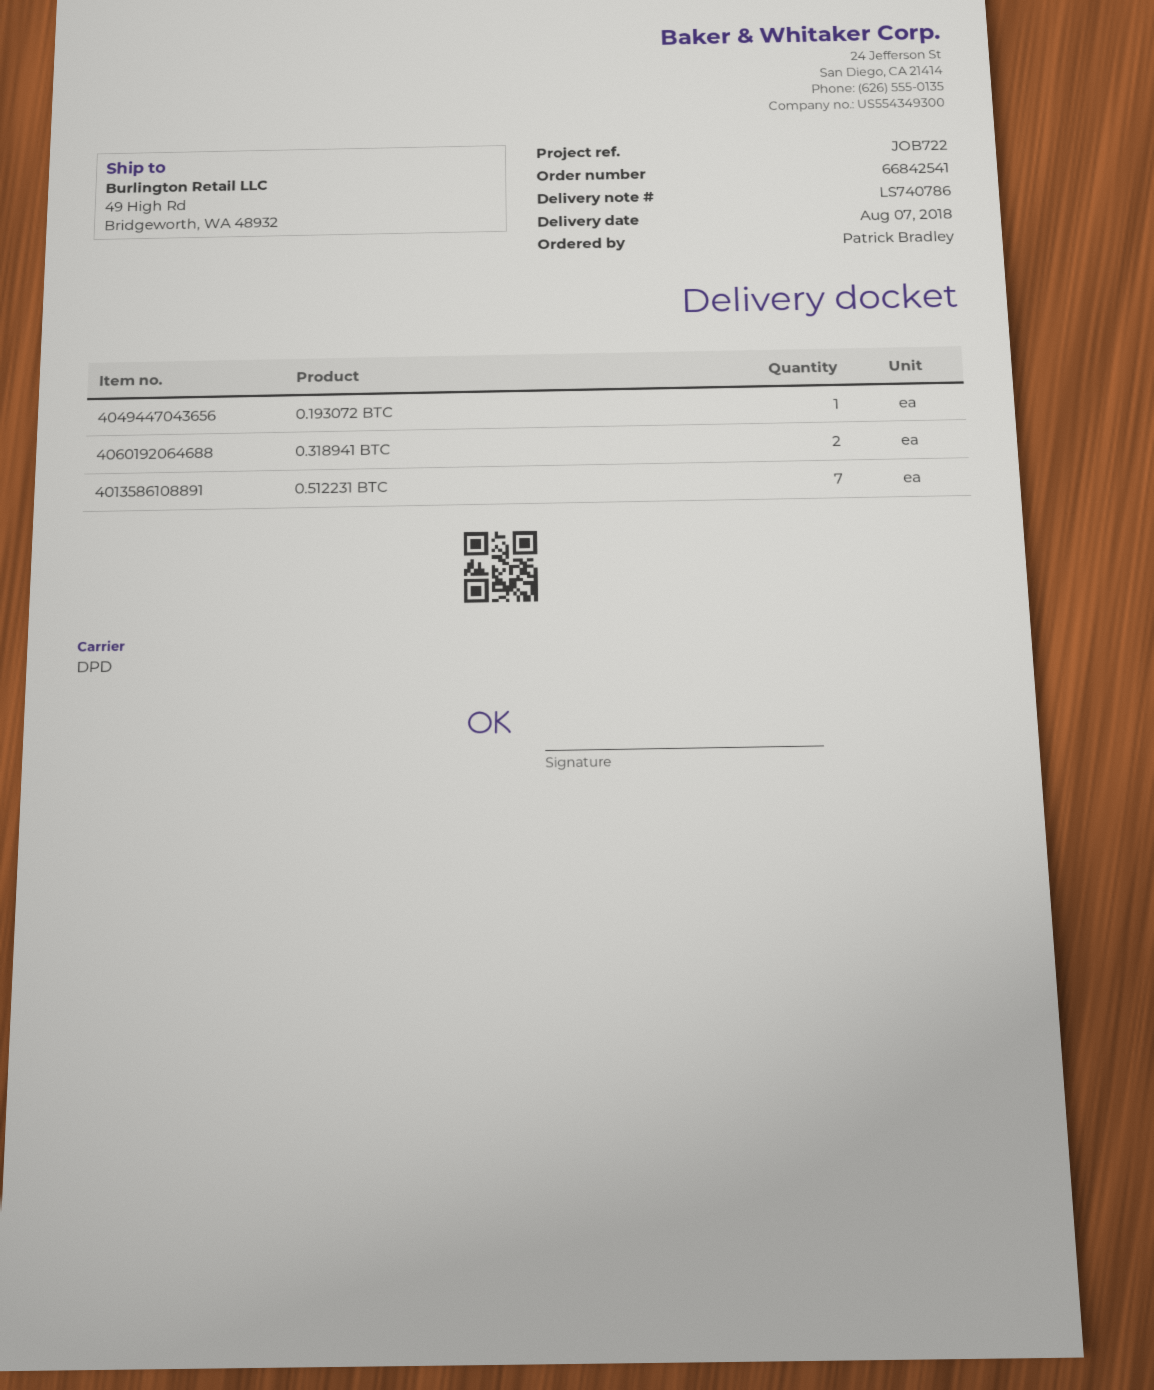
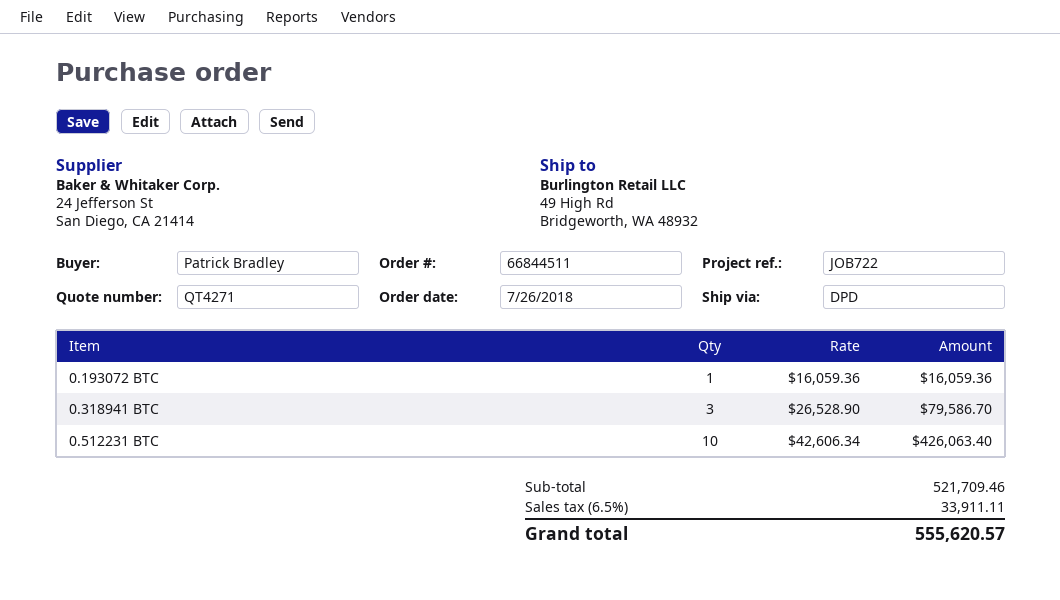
order number: 66842541 -> 66844511
0.318941 BTC: 2 -> 3
0.512231 BTC: 7 -> 10

